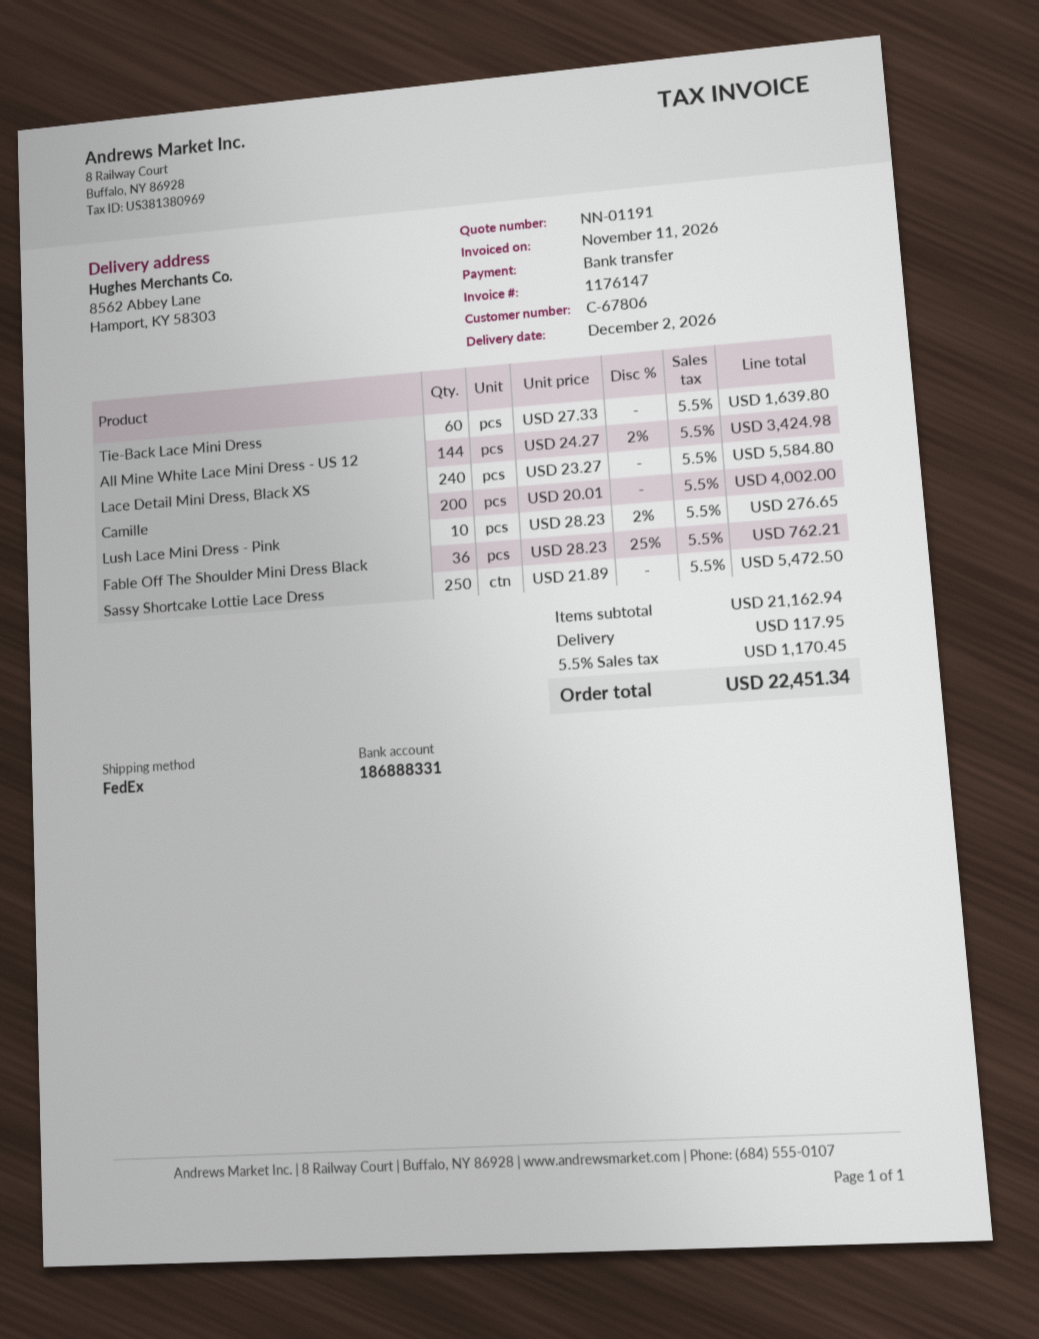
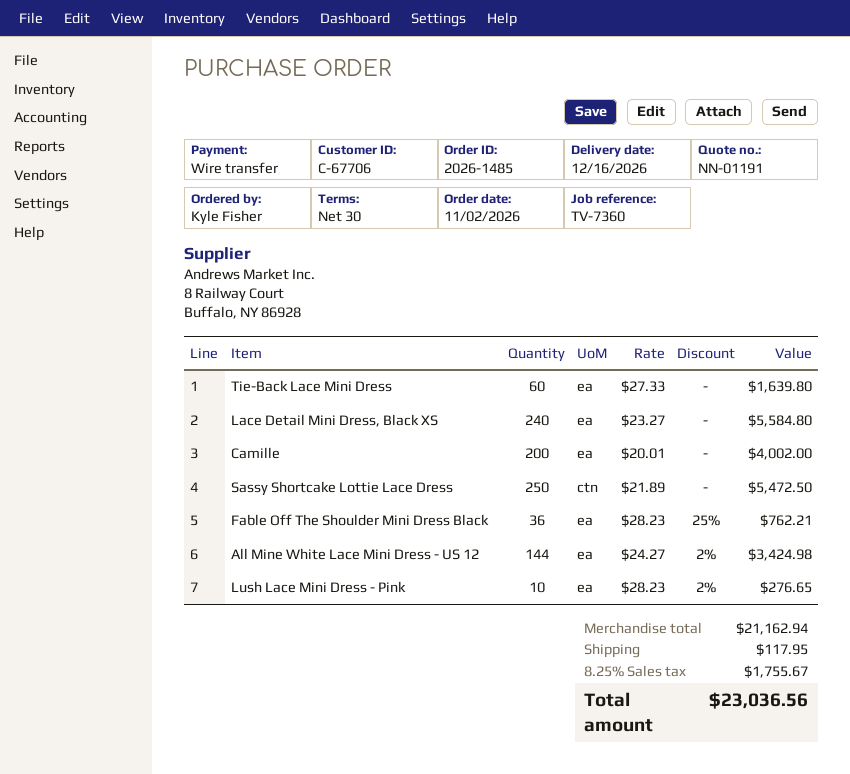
delivery date: 2026-12-02 -> 2026-12-16
customer number: C-67806 -> C-67706
tax: 5.5% = 1170.45 -> 8.25% = 1755.67
total: 22451.34 -> 23036.56

